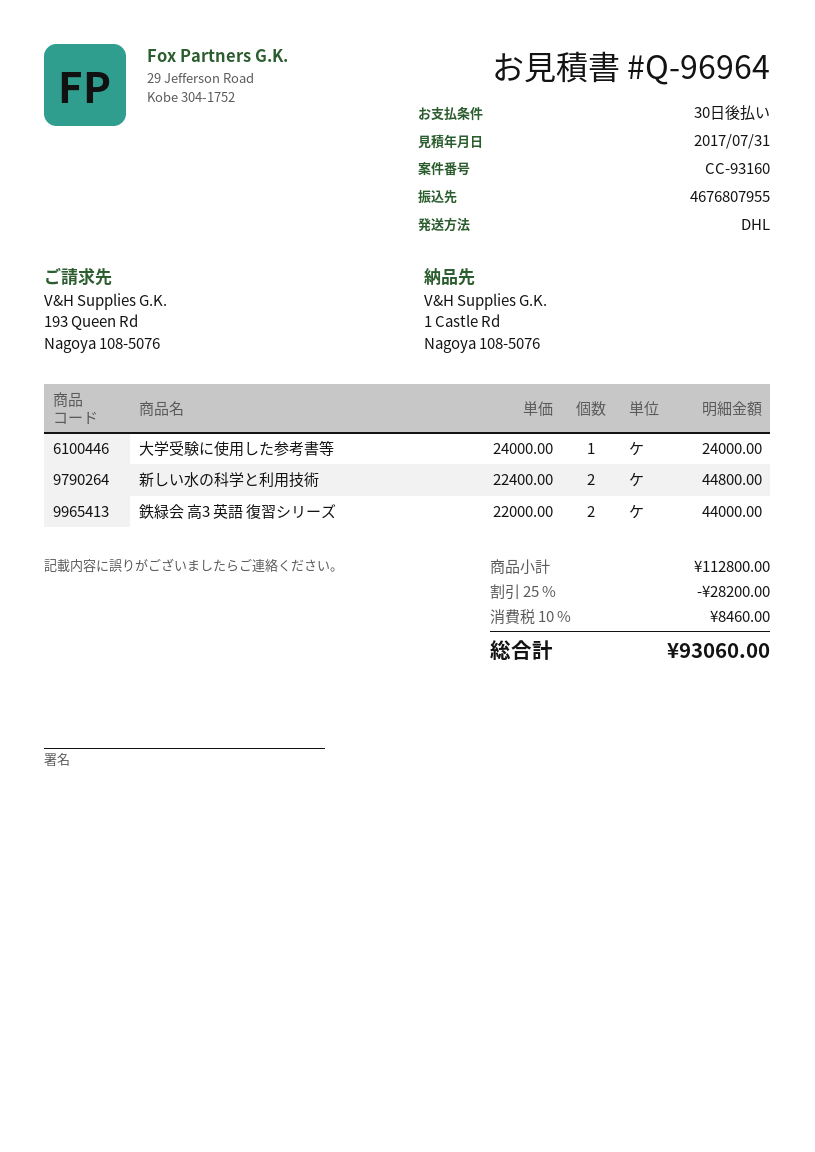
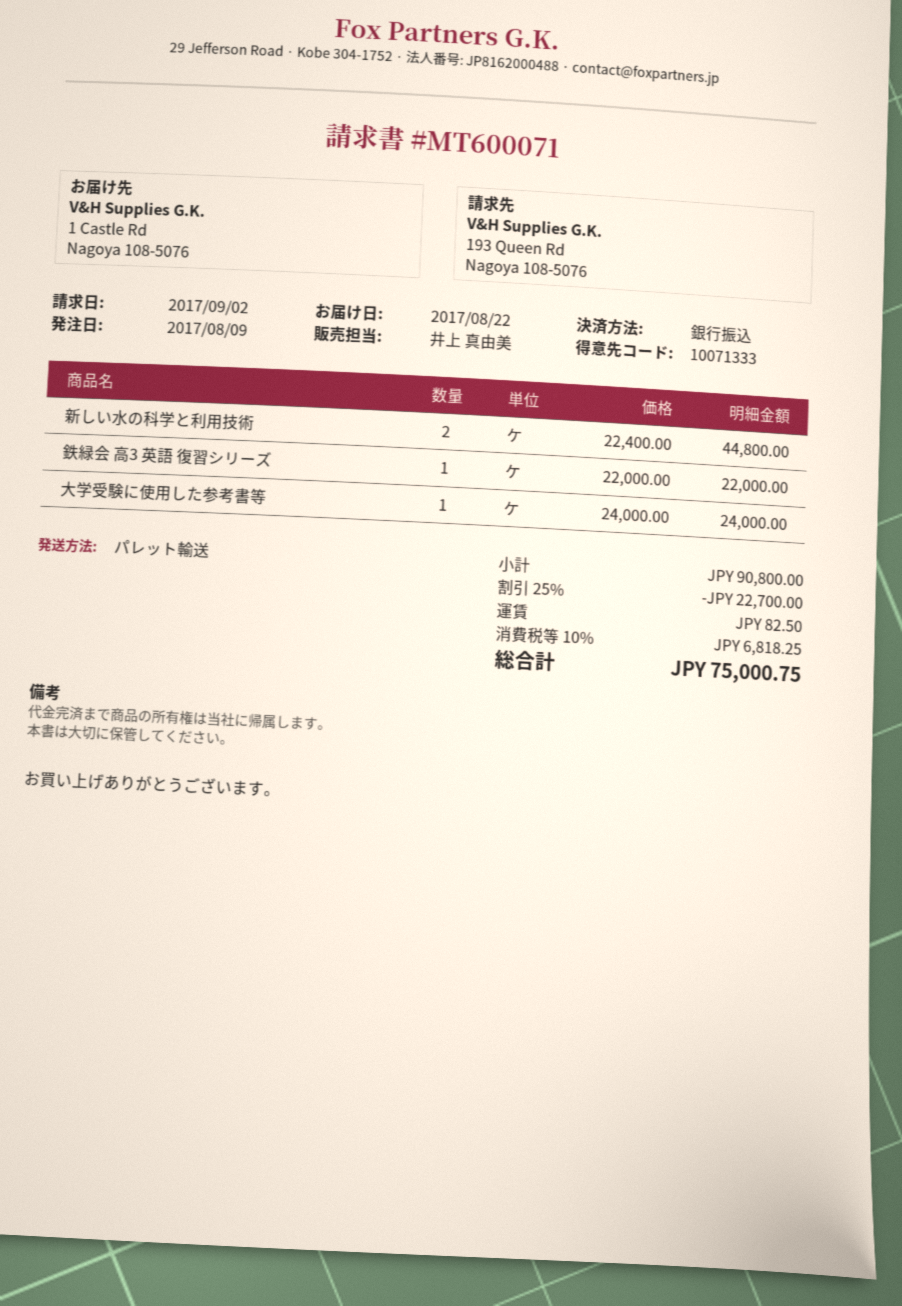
shipping method: DHL -> pallet freight
鉄緑会 高3 英語 復習シリーズ: 2 x 22000.00 = 44000.00 -> 1 x 22000.00 = 22000.00
subtotal: 112800.00 -> 90800.00
discount: 25% = 28200.00 -> 25% = 22700.00
shipping: none -> 82.50
tax: 10% = 8460.00 -> 10% = 6818.25
total: 93060.00 -> 75000.75

